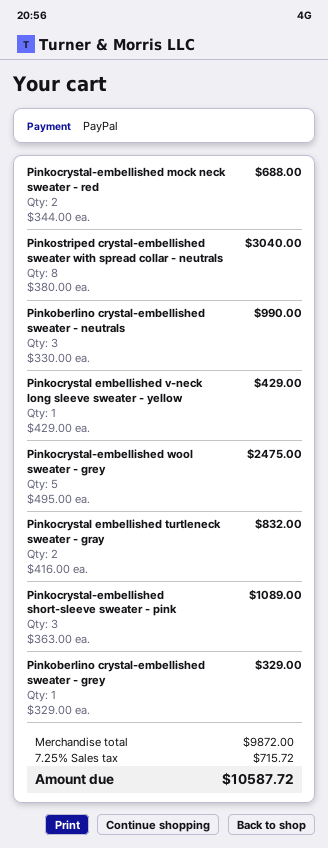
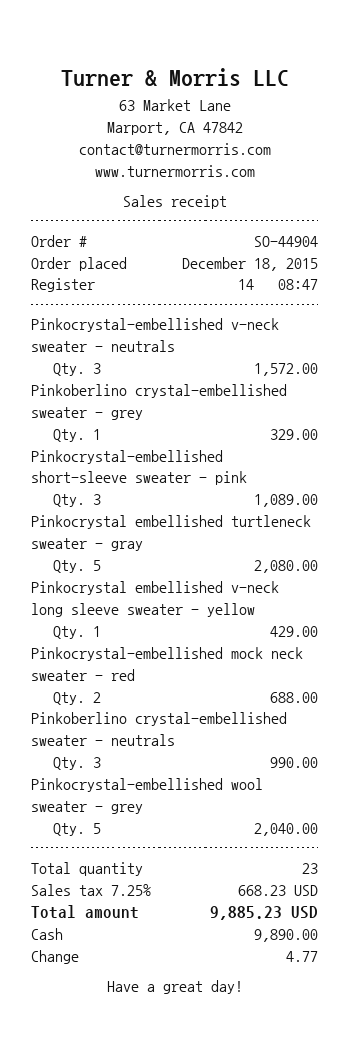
payment method: PayPal -> cash
Pinkostriped crystal-embellished sweater with spread collar - neutrals: 8 for 3040.00 -> none
Pinkocrystal-embellished wool sweater - grey: 5 for 2475.00 -> 5 for 2040.00
Pinkocrystal embellished turtleneck sweater - gray: 2 for 832.00 -> 5 for 2080.00
Pinkocrystal-embellished v-neck sweater - neutrals: none -> 3 for 1572.00
tax: 7.25% = 715.72 -> 7.25% = 668.23
total: 10587.72 -> 9885.23

